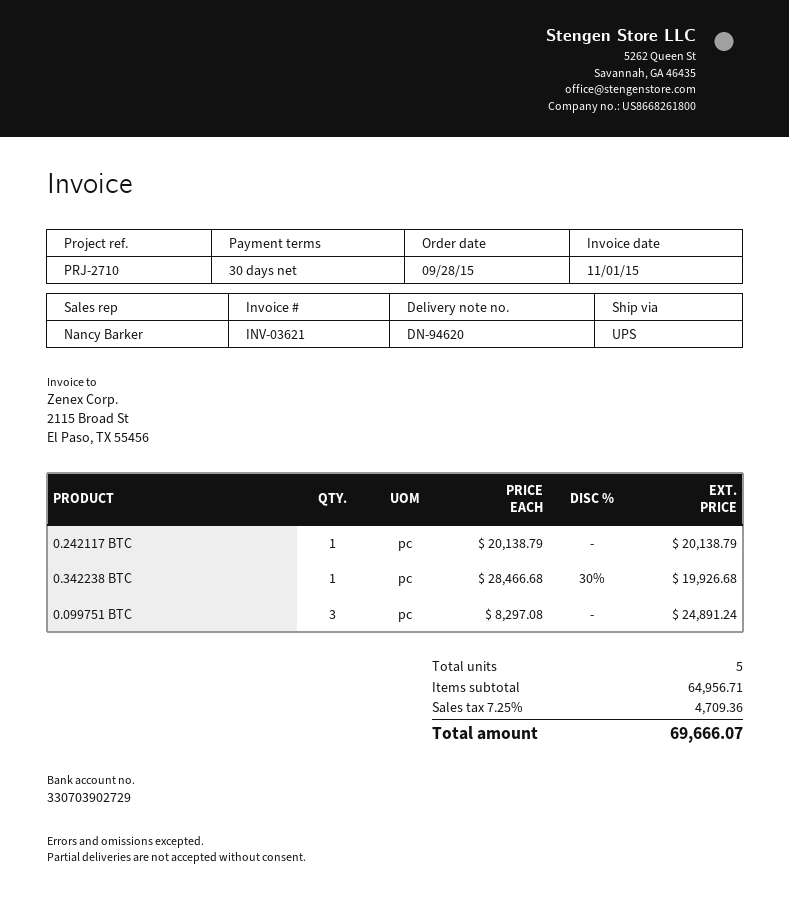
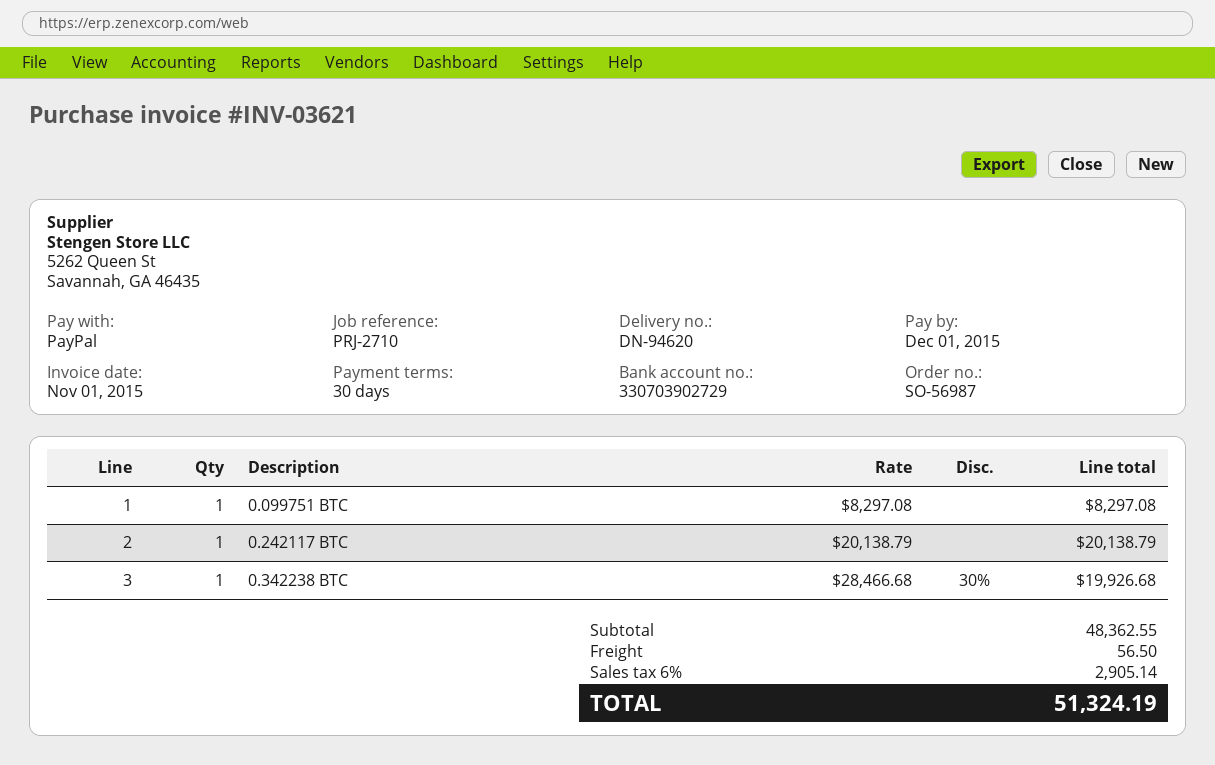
0.099751 BTC: 3 x 8297.08 = 24891.24 -> 1 x 8297.08 = 8297.08
subtotal: 64956.71 -> 48362.55
shipping: none -> 56.50
tax: 7.25% = 4709.36 -> 6% = 2905.14
total: 69666.07 -> 51324.19

